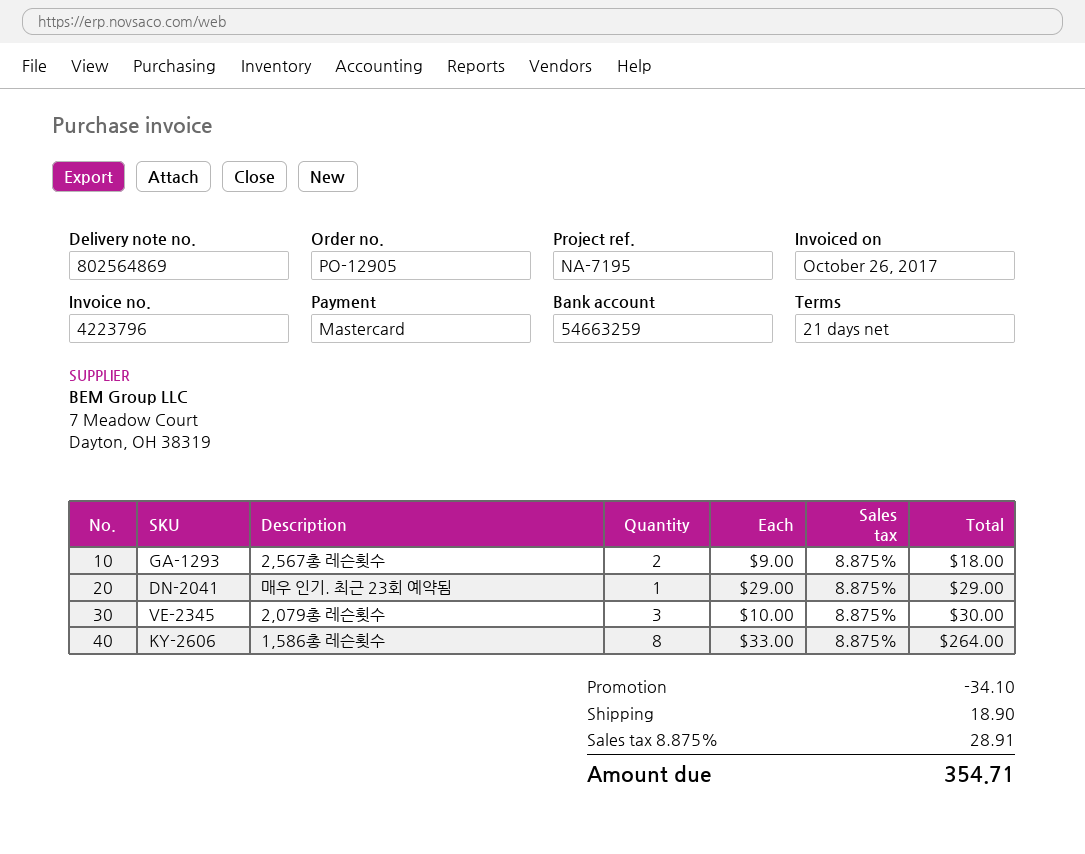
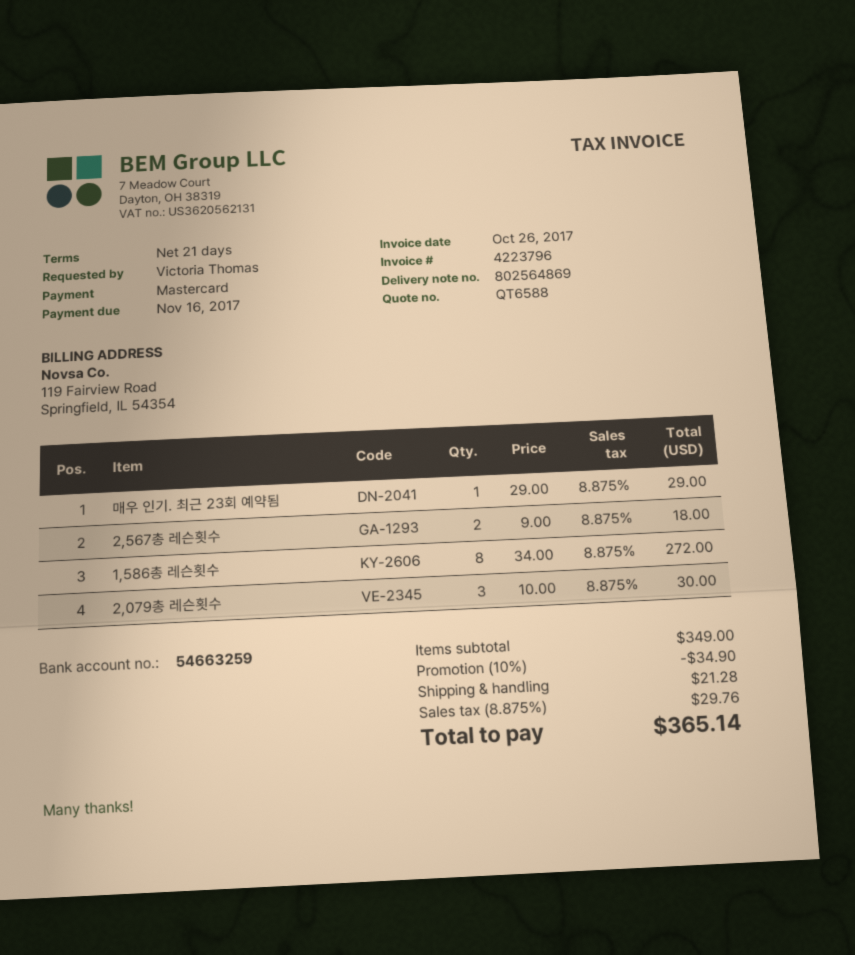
1,586총 레슨횟수: 8 x 33.00 = 264.00 -> 8 x 34.00 = 272.00
discount: 34.10 -> 34.90
shipping: 18.90 -> 21.28
tax: 8.875% = 28.91 -> 8.875% = 29.76
total: 354.71 -> 365.14

